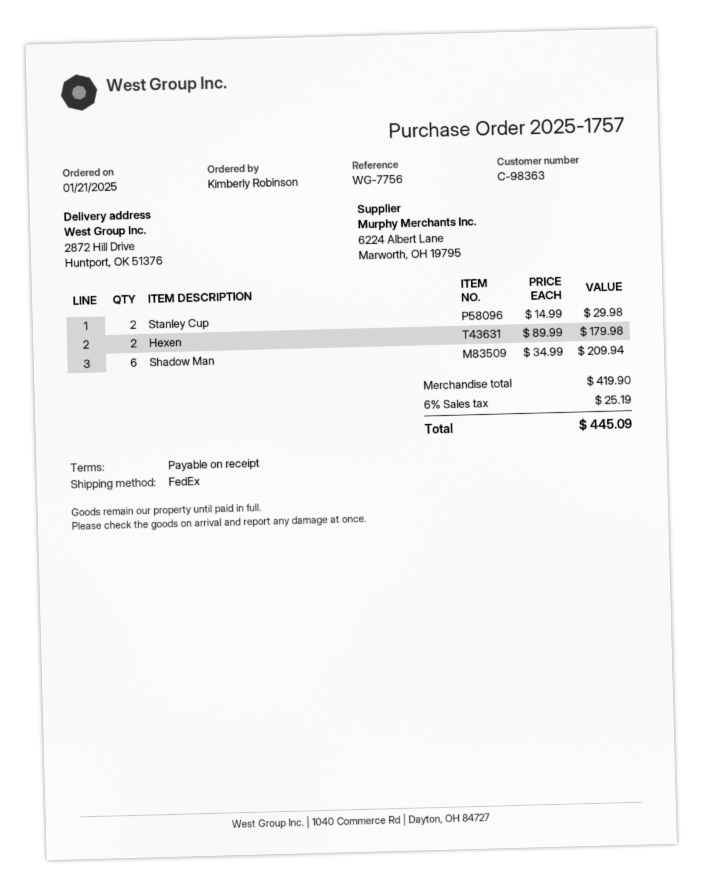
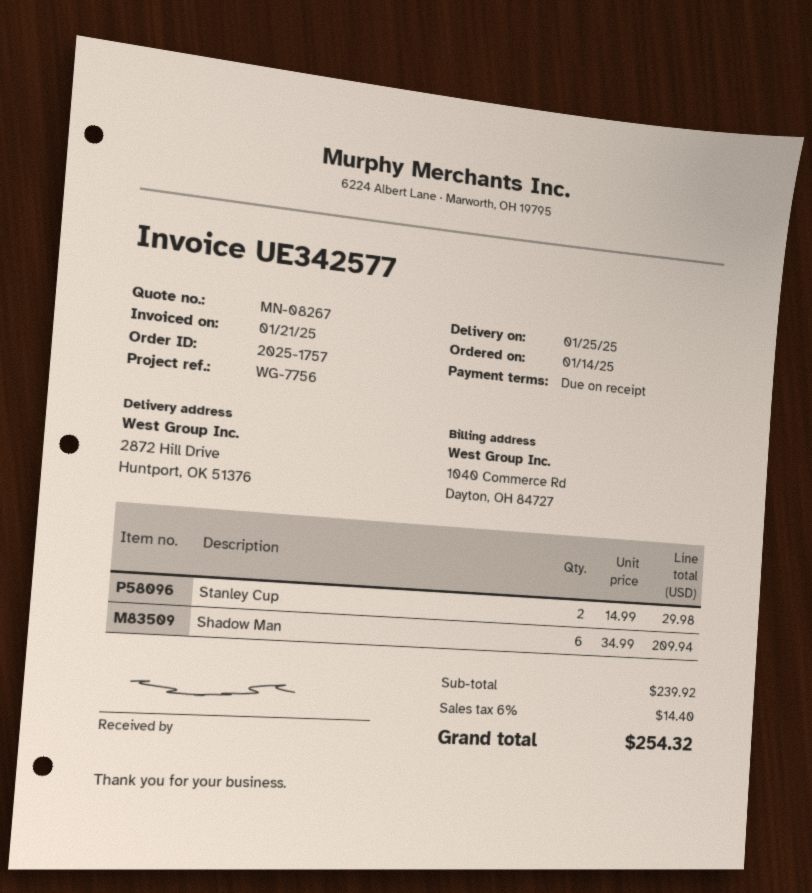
order date: 2025-01-21 -> 2025-01-14
Hexen: 2 x 89.99 = 179.98 -> none
subtotal: 419.90 -> 239.92
tax: 6% = 25.19 -> 6% = 14.40
total: 445.09 -> 254.32

